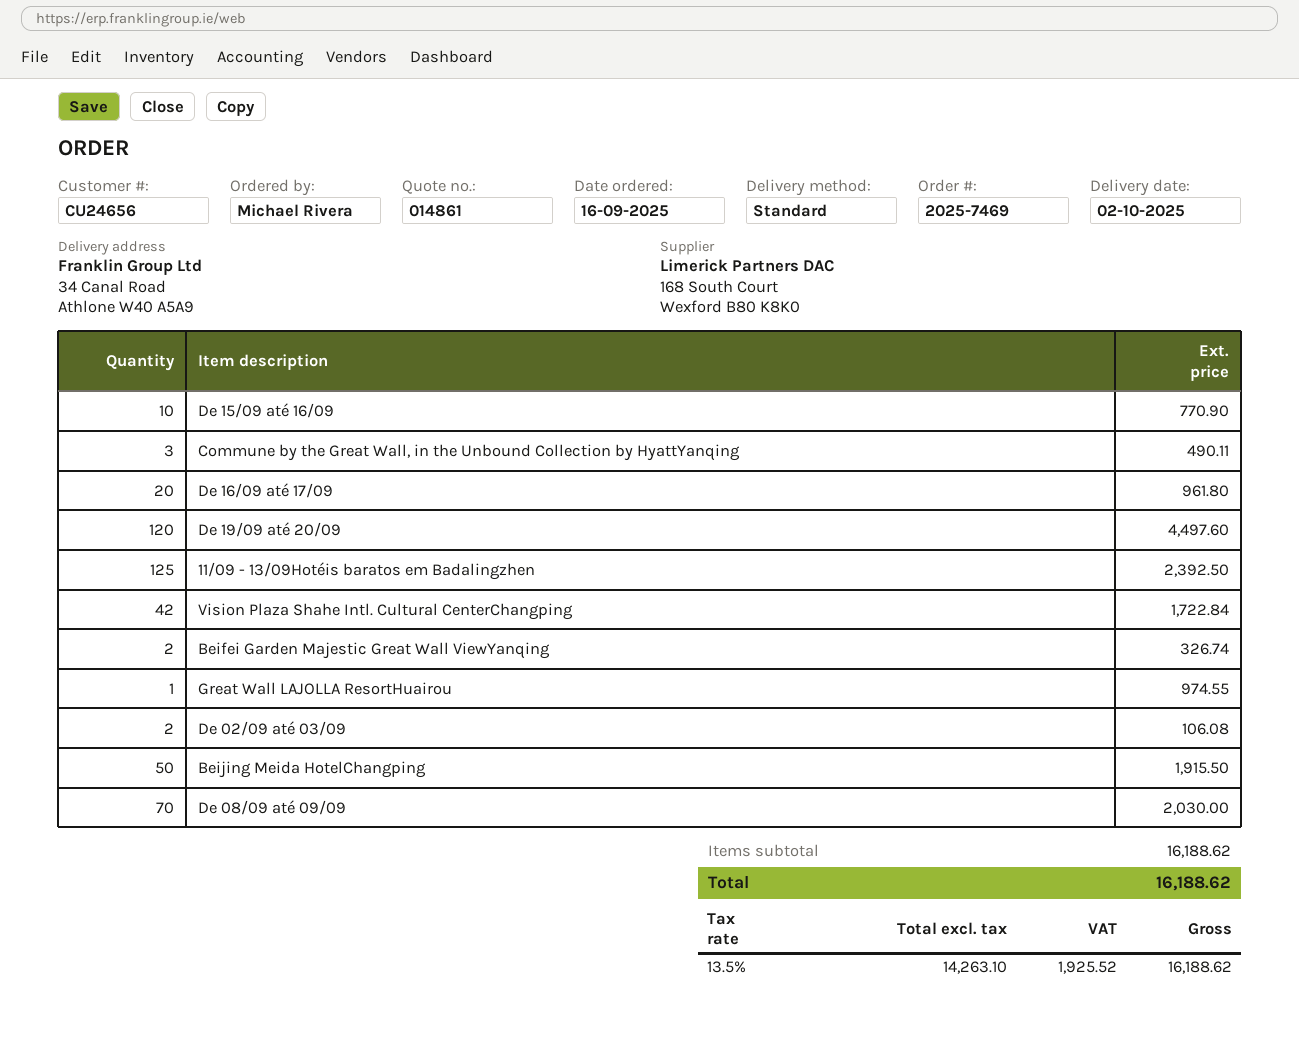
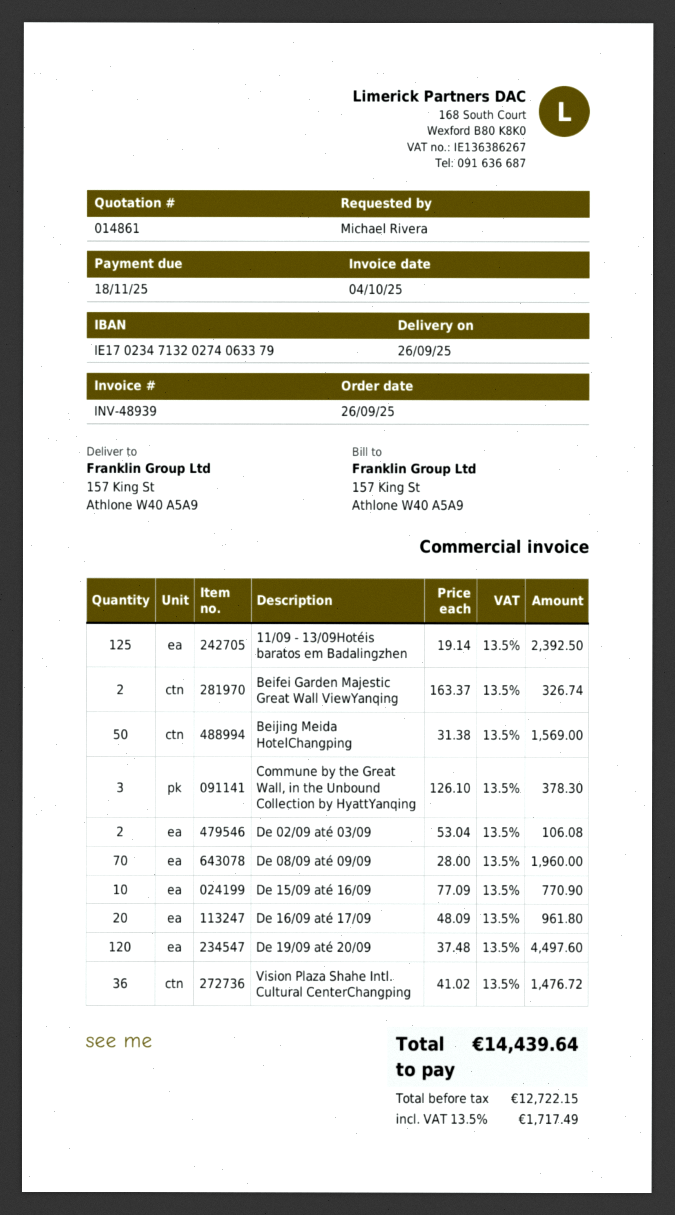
order date: 2025-09-16 -> 2025-09-26
delivery date: 2025-10-02 -> 2025-09-26
ship to: 34 Canal Road, Athlone W40 A5A9 -> 157 King St, Athlone W40 A5A9
Commune by the Great Wall, in the Unbound Collection by HyattYanqing: 3 for 490.11 -> 3 for 378.30
Vision Plaza Shahe Intl. Cultural CenterChangping: 42 for 1722.84 -> 36 for 1476.72
Great Wall LAJOLLA ResortHuairou: 1 for 974.55 -> none
Beijing Meida HotelChangping: 50 for 1915.50 -> 50 for 1569.00
De 08/09 até 09/09: 70 for 2030.00 -> 70 for 1960.00
net: 14263.10 -> 12722.15
tax: 13.5% = 1925.52 -> 13.5% = 1717.49
total: 16188.62 -> 14439.64

